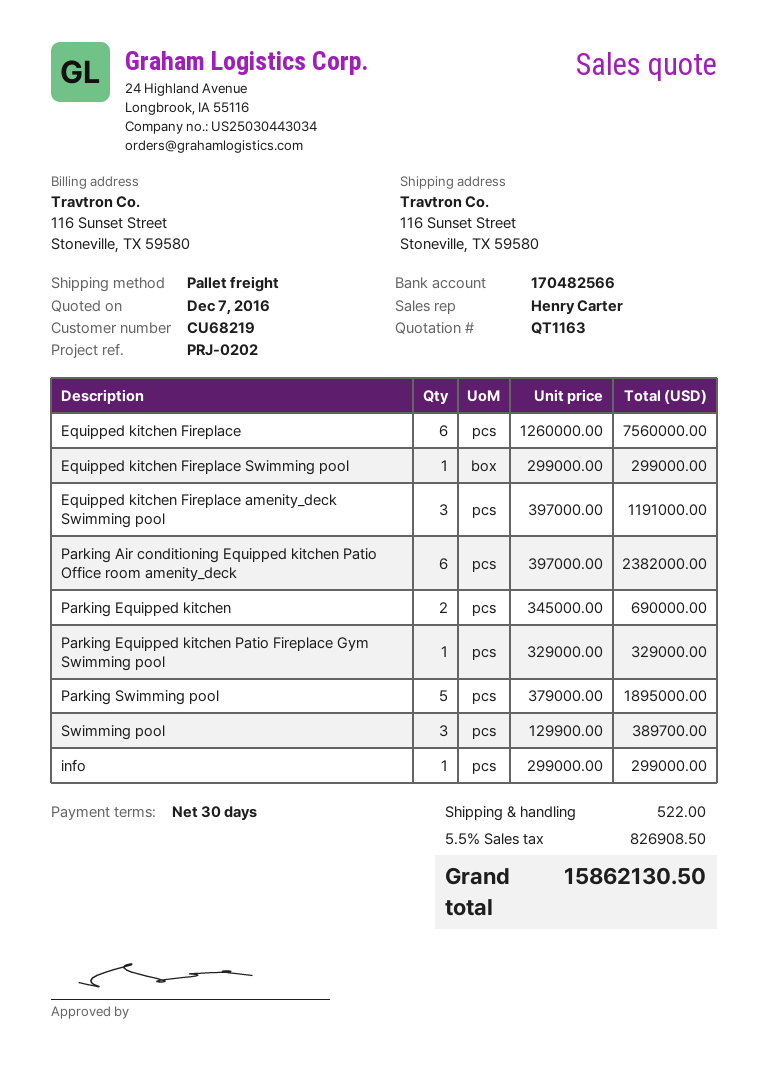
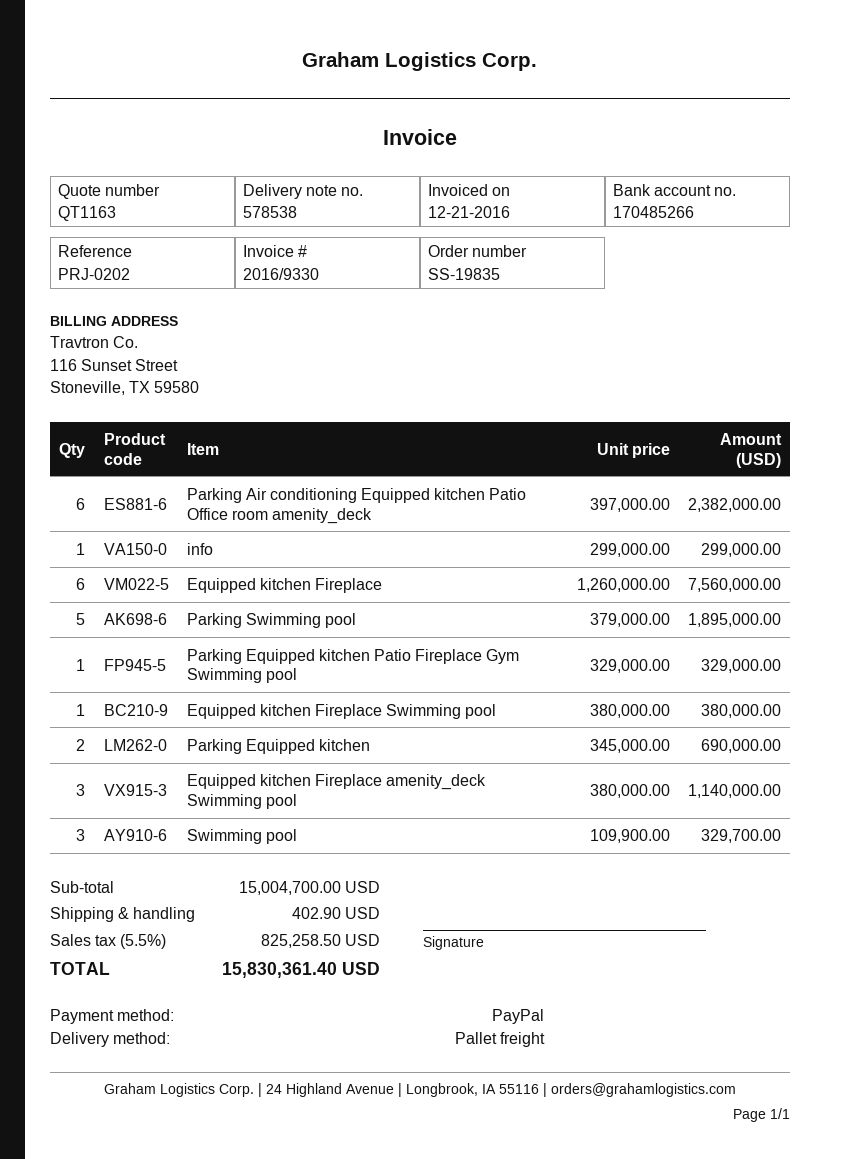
bank account: 170482566 -> 170485266
Equipped kitchen Fireplace Swimming pool: 1 x 299000.00 = 299000.00 -> 1 x 380000.00 = 380000.00
Equipped kitchen Fireplace amenity_deck Swimming pool: 3 x 397000.00 = 1191000.00 -> 3 x 380000.00 = 1140000.00
Swimming pool: 3 x 129900.00 = 389700.00 -> 3 x 109900.00 = 329700.00
shipping: 522.00 -> 402.90
tax: 5.5% = 826908.50 -> 5.5% = 825258.50
total: 15862130.50 -> 15830361.40

